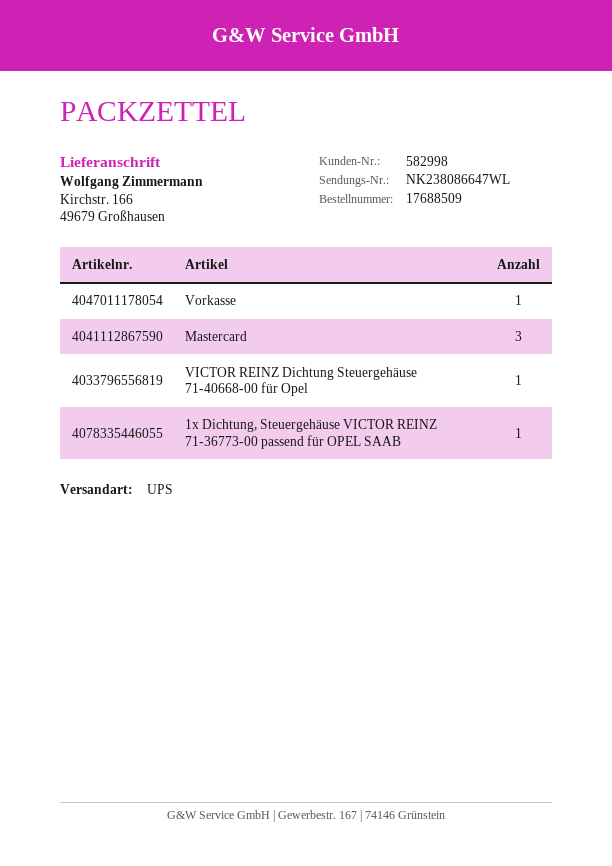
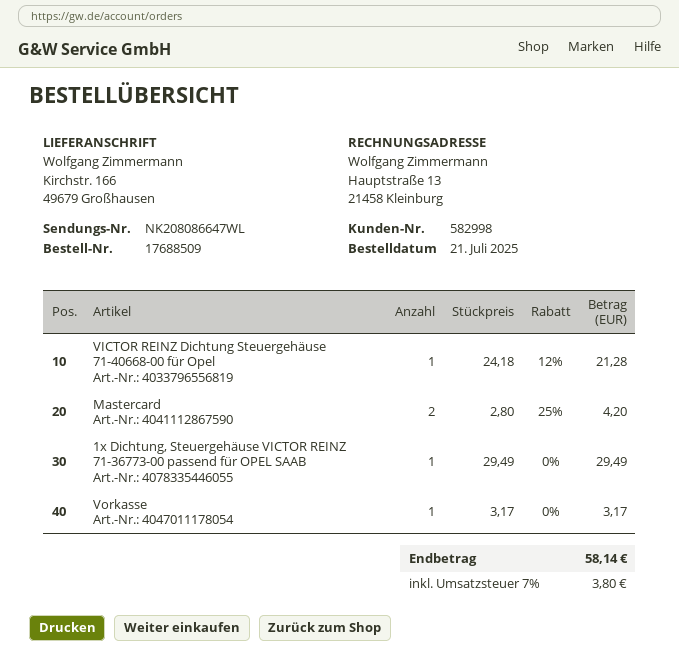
tracking number: NK238086647WL -> NK208086647WL
Mastercard: 3 -> 2

